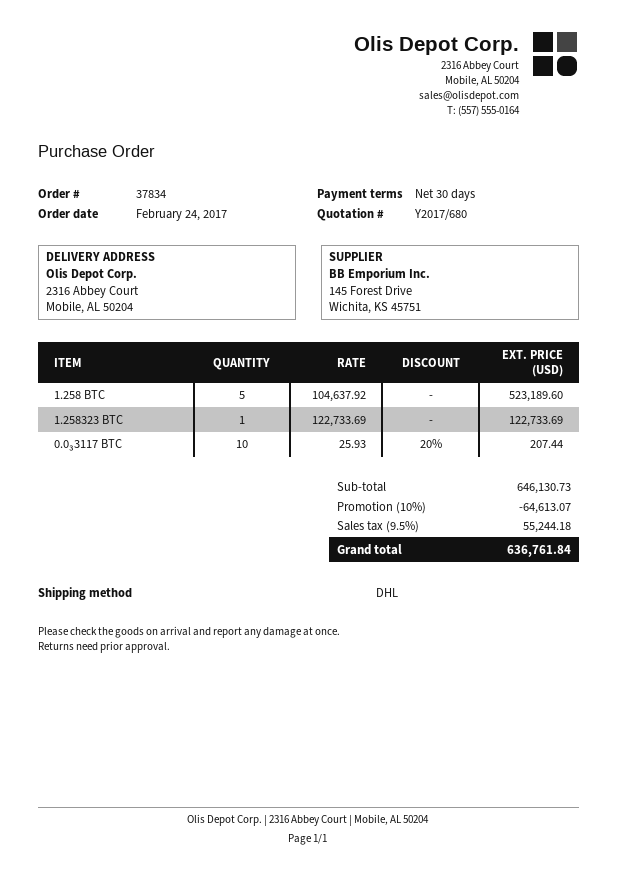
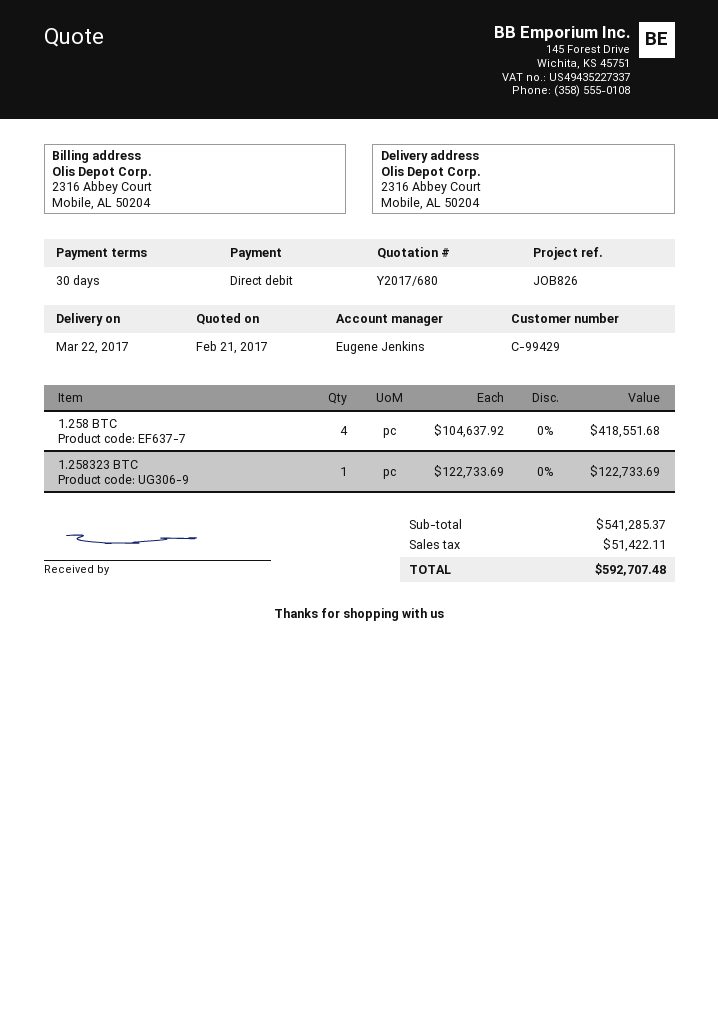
1.258 BTC: 5 x 104637.92 = 523189.60 -> 4 x 104637.92 = 418551.68
0.0₃3117 BTC: 10 x 25.93 - 20% = 207.44 -> none
subtotal: 646130.73 -> 541285.37
discount: 10% = 64613.07 -> none
tax: 55244.18 -> 51422.11
total: 636761.84 -> 592707.48

